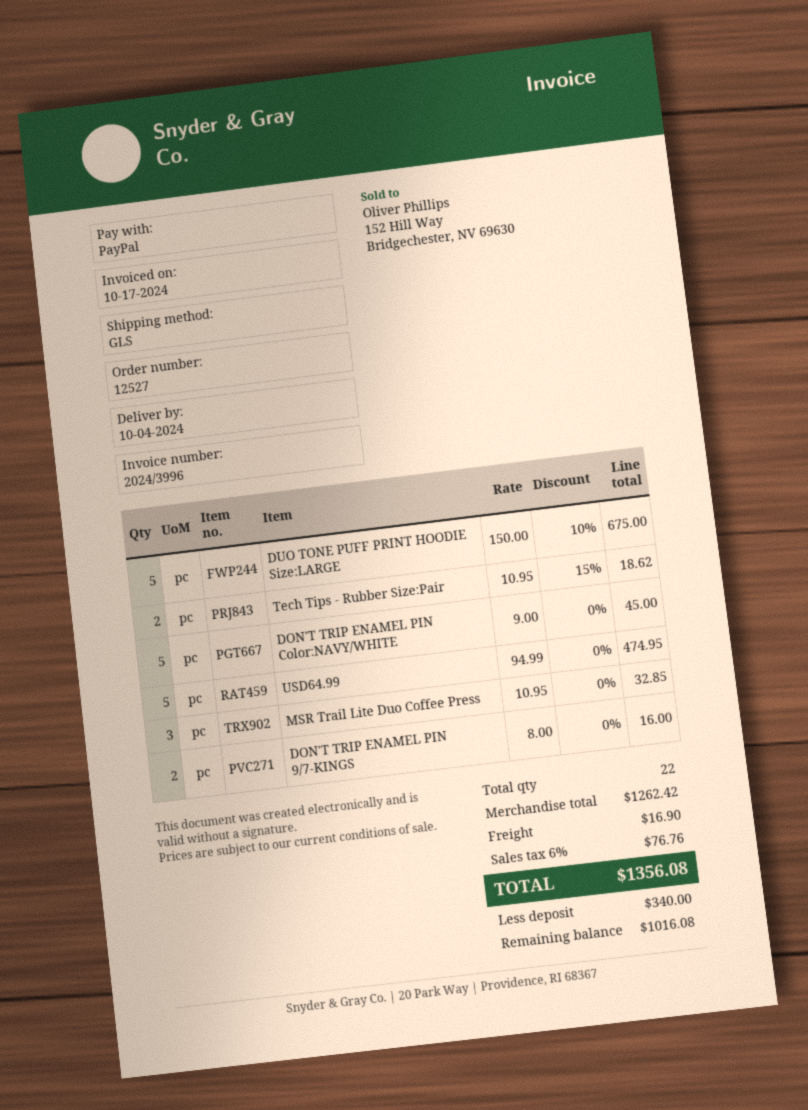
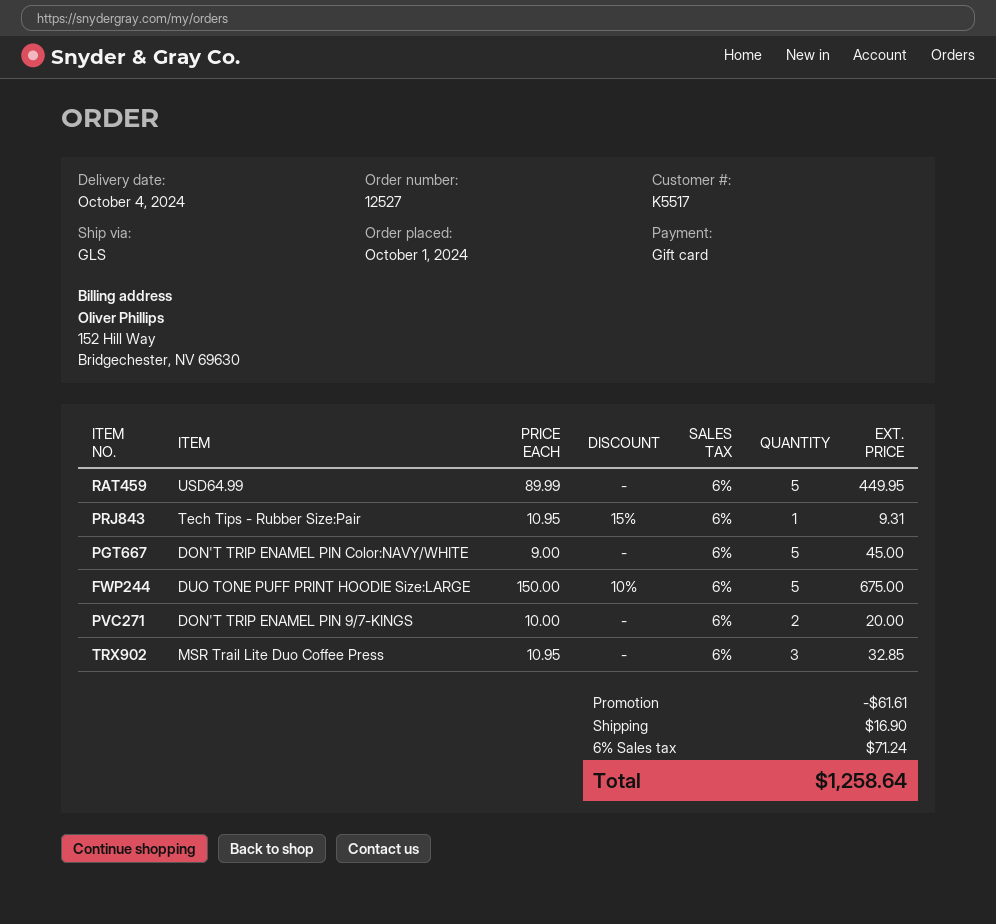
payment method: PayPal -> gift card
Tech Tips - Rubber Size:Pair: 2 x 10.95 - 15% = 18.62 -> 1 x 10.95 - 15% = 9.31
USD64.99: 5 x 94.99 = 474.95 -> 5 x 89.99 = 449.95
DON'T TRIP ENAMEL PIN 9/7-KINGS: 2 x 8.00 = 16.00 -> 2 x 10.00 = 20.00
discount: none -> 61.61
tax: 6% = 76.76 -> 6% = 71.24
total: 1356.08 -> 1258.64

